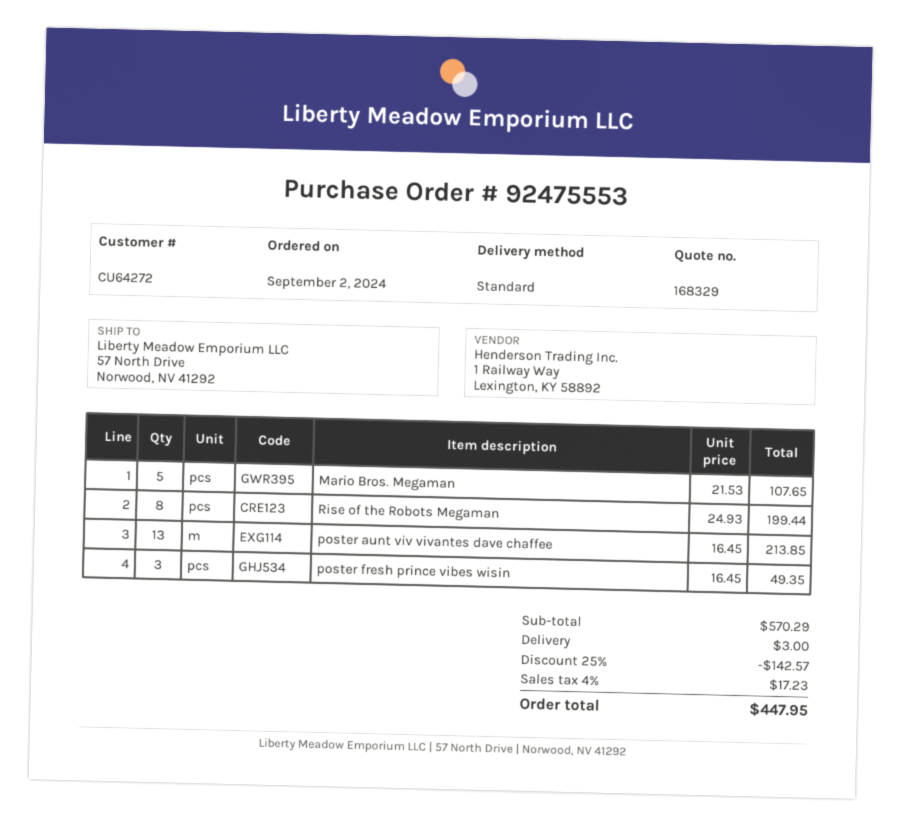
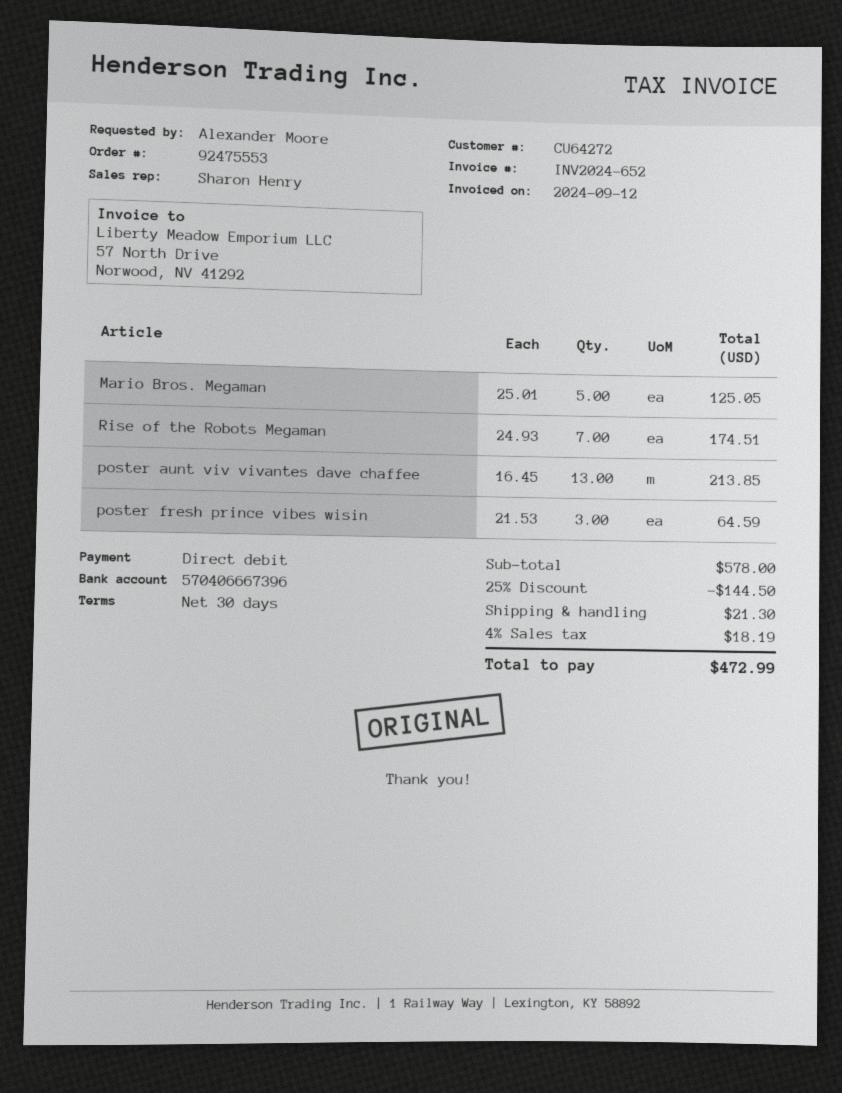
Mario Bros. Megaman: 5 x 21.53 = 107.65 -> 5 x 25.01 = 125.05
Rise of the Robots Megaman: 8 x 24.93 = 199.44 -> 7 x 24.93 = 174.51
poster fresh prince vibes wisin: 3 x 16.45 = 49.35 -> 3 x 21.53 = 64.59
subtotal: 570.29 -> 578.00
discount: 25% = 142.57 -> 25% = 144.50
shipping: 3.00 -> 21.30
tax: 4% = 17.23 -> 4% = 18.19
total: 447.95 -> 472.99

